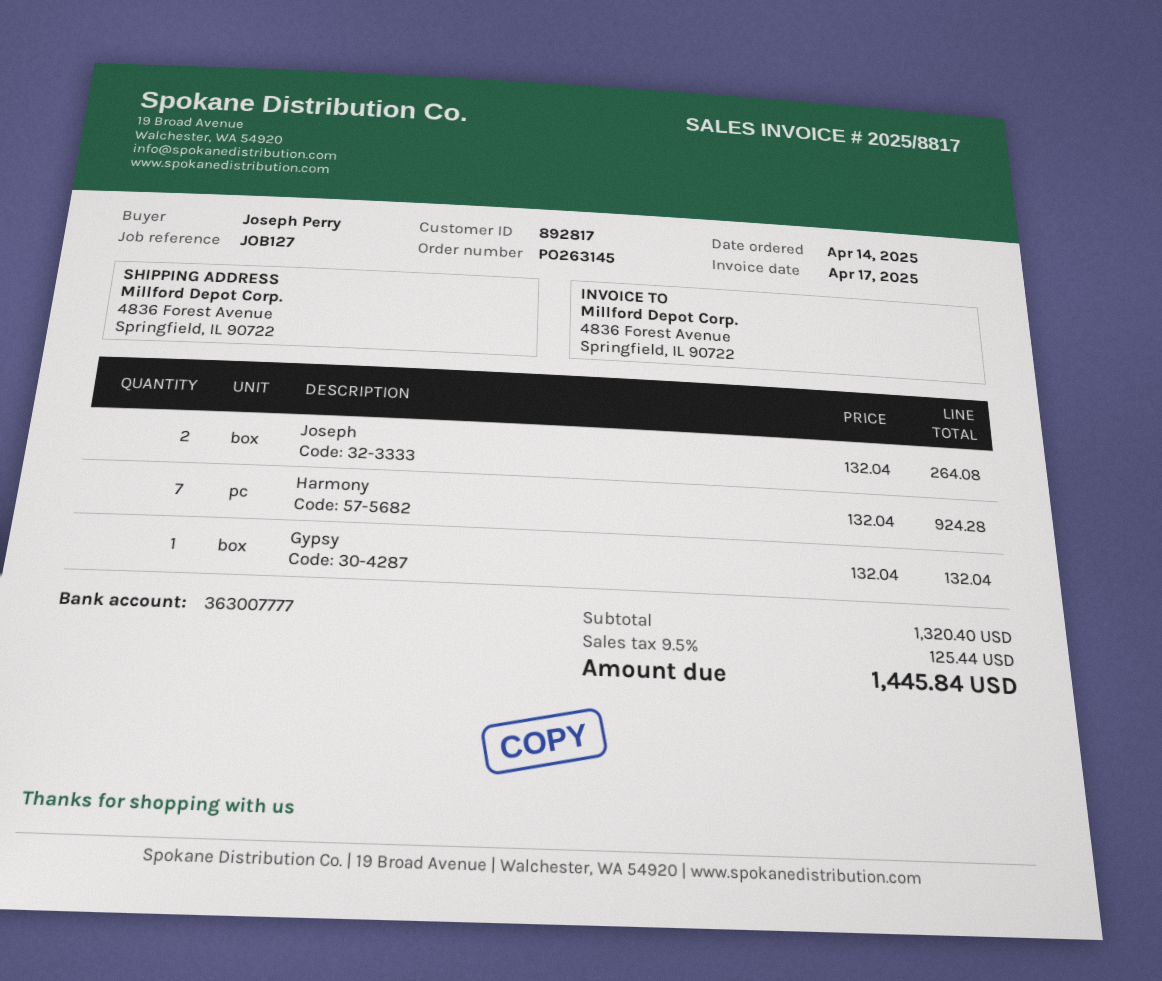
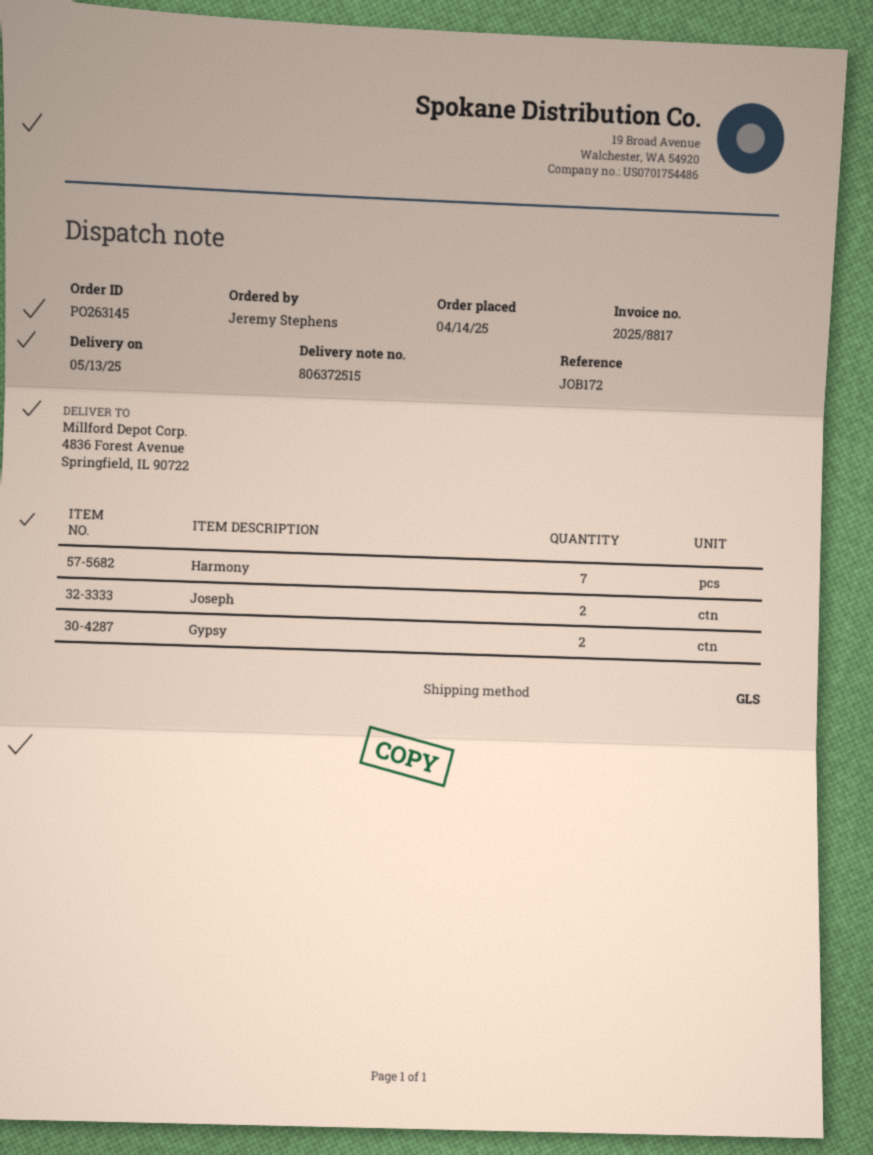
reference: JOB127 -> JOB172
ordered by: Joseph Perry -> Jeremy Stephens
Gypsy: 1 -> 2

